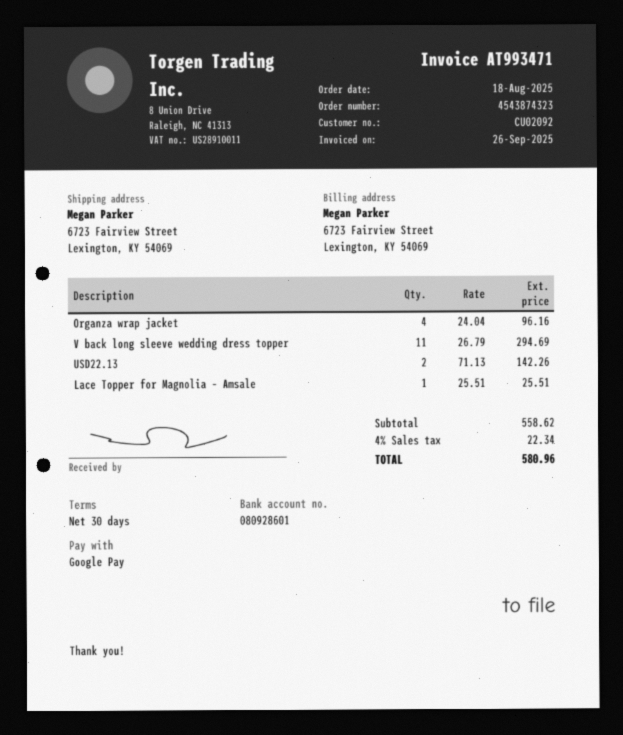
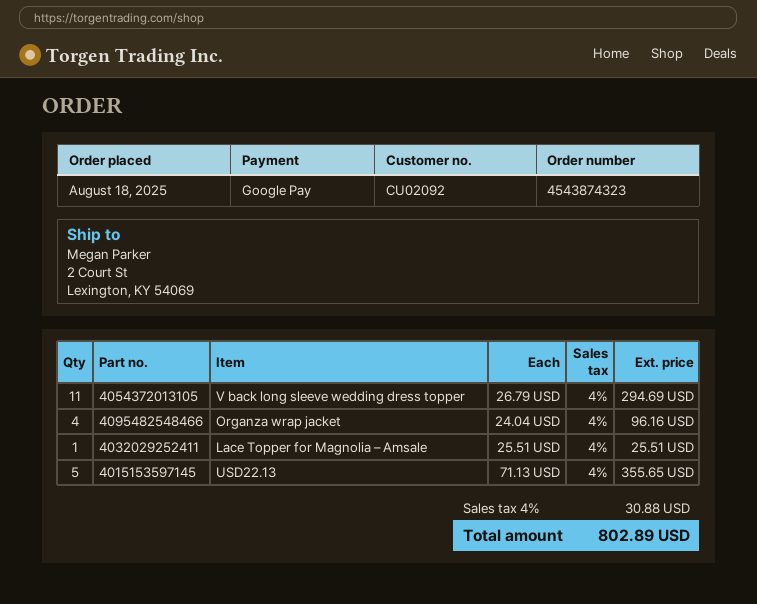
ship to: 6723 Fairview Street, Lexington, KY 54069 -> 2 Court St, Lexington, KY 54069
USD22.13: 2 x 71.13 = 142.26 -> 5 x 71.13 = 355.65
tax: 4% = 22.34 -> 4% = 30.88
total: 580.96 -> 802.89

